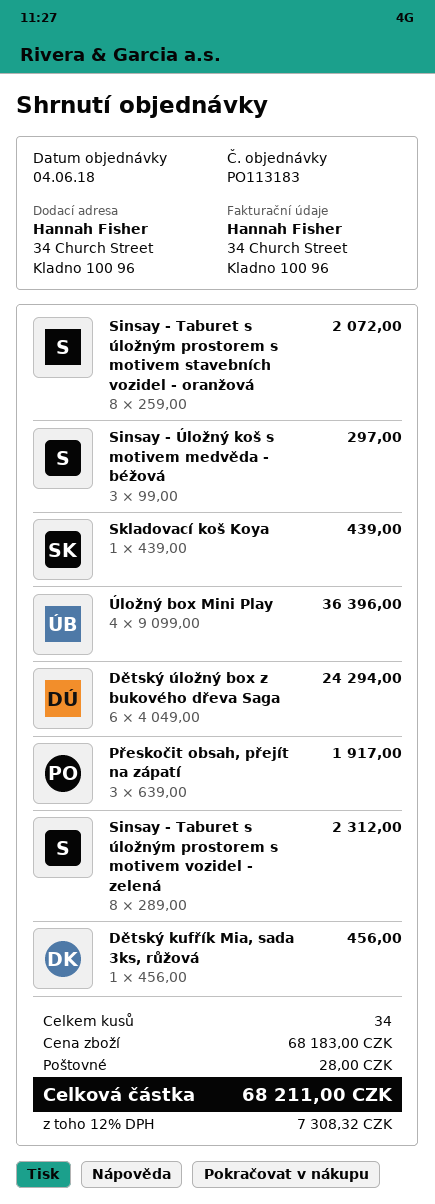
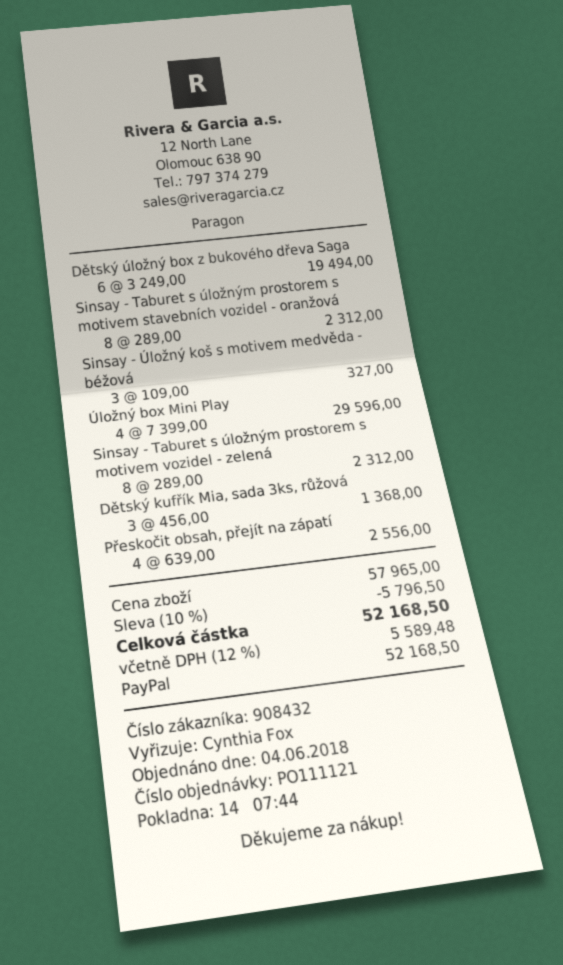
order number: PO113183 -> PO111121
Sinsay - Taburet s úložným prostorem s motivem stavebních vozidel - oranžová: 8 x 259.00 = 2072.00 -> 8 x 289.00 = 2312.00
Sinsay - Úložný koš s motivem medvěda - béžová: 3 x 99.00 = 297.00 -> 3 x 109.00 = 327.00
Skladovací koš Koya: 1 x 439.00 = 439.00 -> none
Úložný box Mini Play: 4 x 9099.00 = 36396.00 -> 4 x 7399.00 = 29596.00
Dětský úložný box z bukového dřeva Saga: 6 x 4049.00 = 24294.00 -> 6 x 3249.00 = 19494.00
Přeskočit obsah, přejít na zápatí: 3 x 639.00 = 1917.00 -> 4 x 639.00 = 2556.00
Dětský kufřík Mia, sada 3ks, růžová: 1 x 456.00 = 456.00 -> 3 x 456.00 = 1368.00
subtotal: 68183.00 -> 57965.00
discount: none -> 10% = 5796.50
shipping: 28.00 -> none
tax: 12% = 7308.32 -> 12% = 5589.48
total: 68211.00 -> 52168.50

